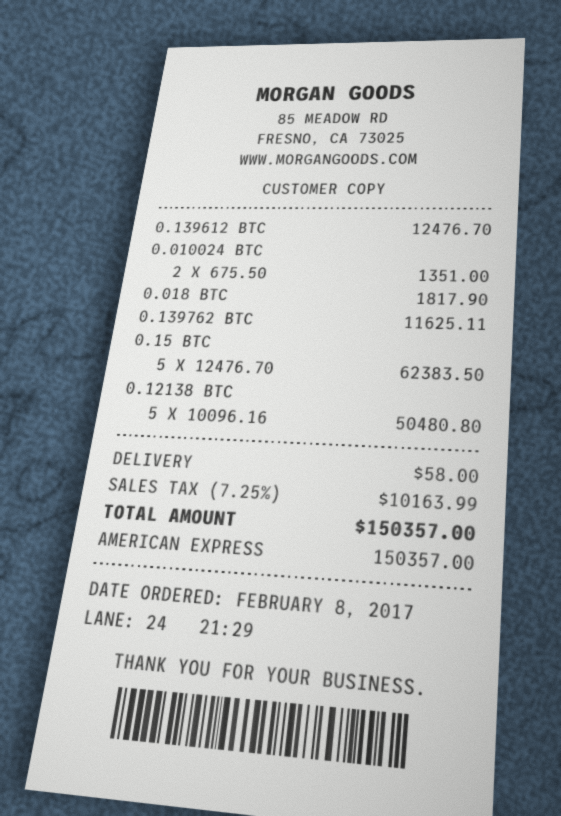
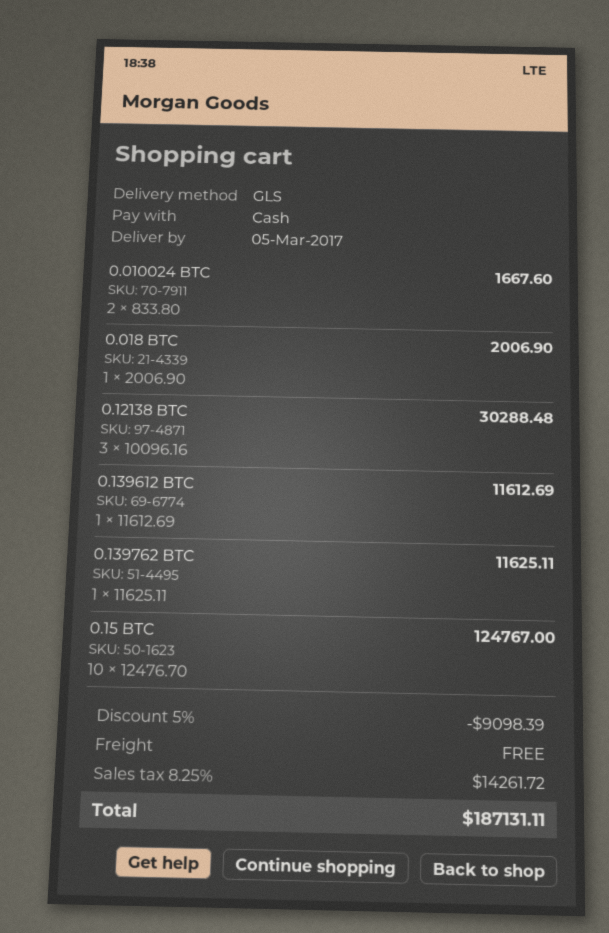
payment method: American Express -> cash
0.139612 BTC: 1 x 12476.70 = 12476.70 -> 1 x 11612.69 = 11612.69
0.010024 BTC: 2 x 675.50 = 1351.00 -> 2 x 833.80 = 1667.60
0.018 BTC: 1 x 1817.90 = 1817.90 -> 1 x 2006.90 = 2006.90
0.15 BTC: 5 x 12476.70 = 62383.50 -> 10 x 12476.70 = 124767.00
0.12138 BTC: 5 x 10096.16 = 50480.80 -> 3 x 10096.16 = 30288.48
discount: none -> 5% = 9098.39
shipping: 58.00 -> 0.00
tax: 7.25% = 10163.99 -> 8.25% = 14261.72
total: 150357.00 -> 187131.11

